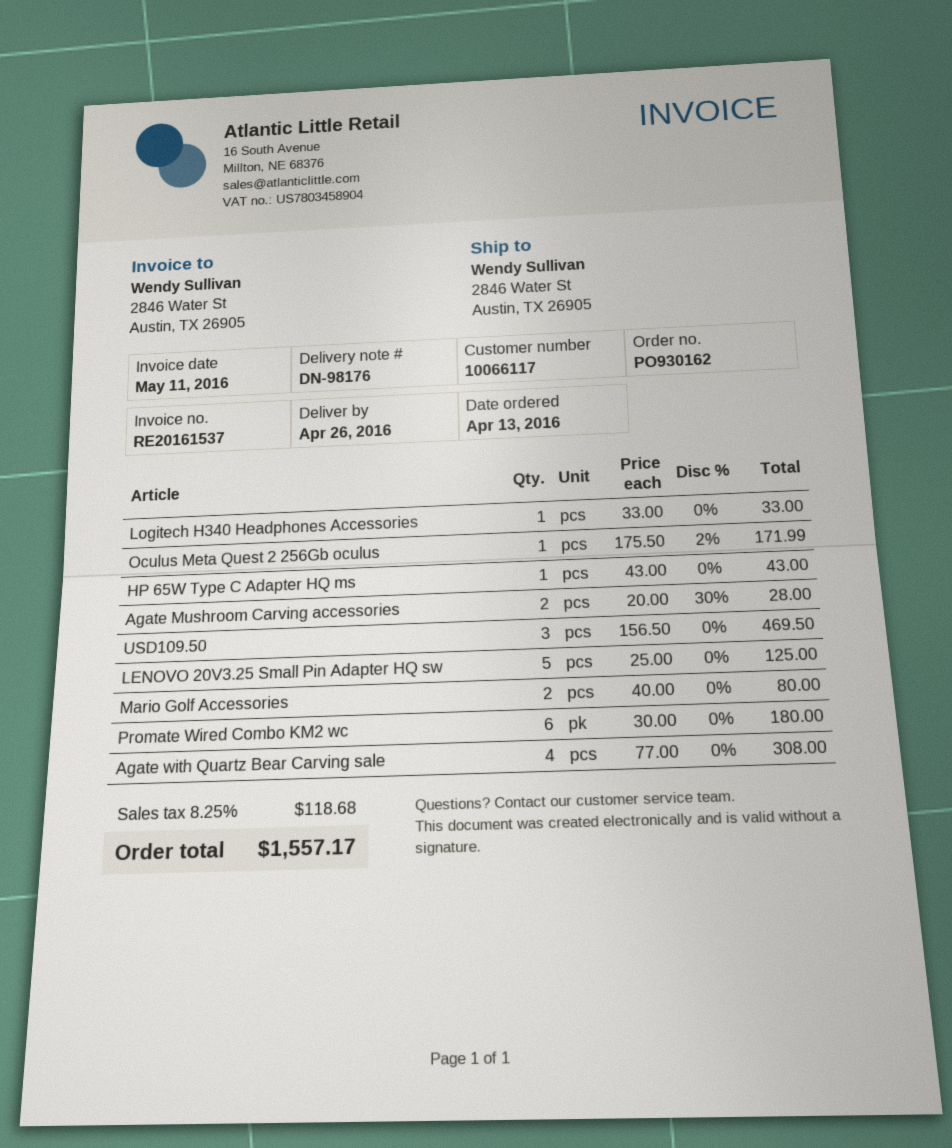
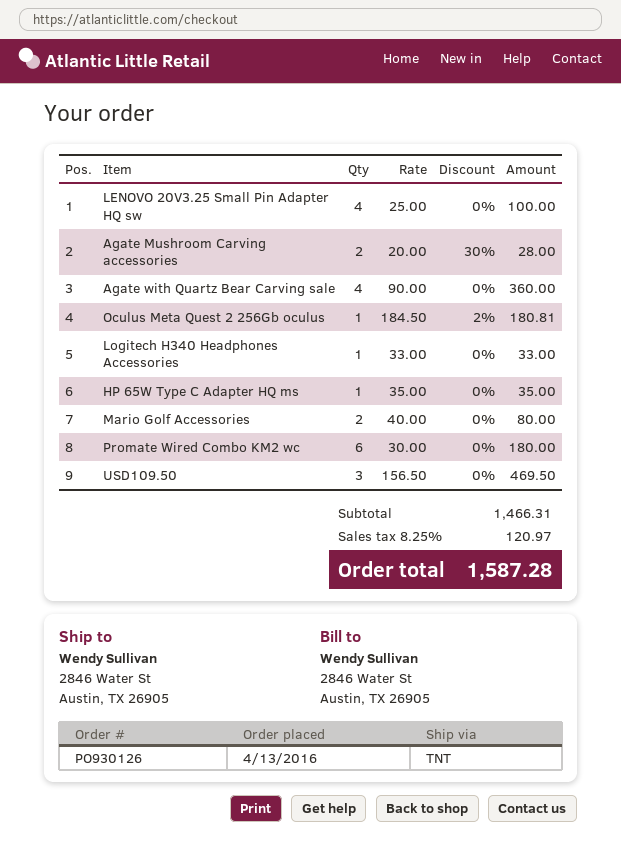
order number: PO930162 -> PO930126
Oculus Meta Quest 2 256Gb oculus: 1 x 175.50 - 2% = 171.99 -> 1 x 184.50 - 2% = 180.81
HP 65W Type C Adapter HQ ms: 1 x 43.00 = 43.00 -> 1 x 35.00 = 35.00
LENOVO 20V3.25 Small Pin Adapter HQ sw: 5 x 25.00 = 125.00 -> 4 x 25.00 = 100.00
Agate with Quartz Bear Carving sale: 4 x 77.00 = 308.00 -> 4 x 90.00 = 360.00
tax: 8.25% = 118.68 -> 8.25% = 120.97
total: 1557.17 -> 1587.28

